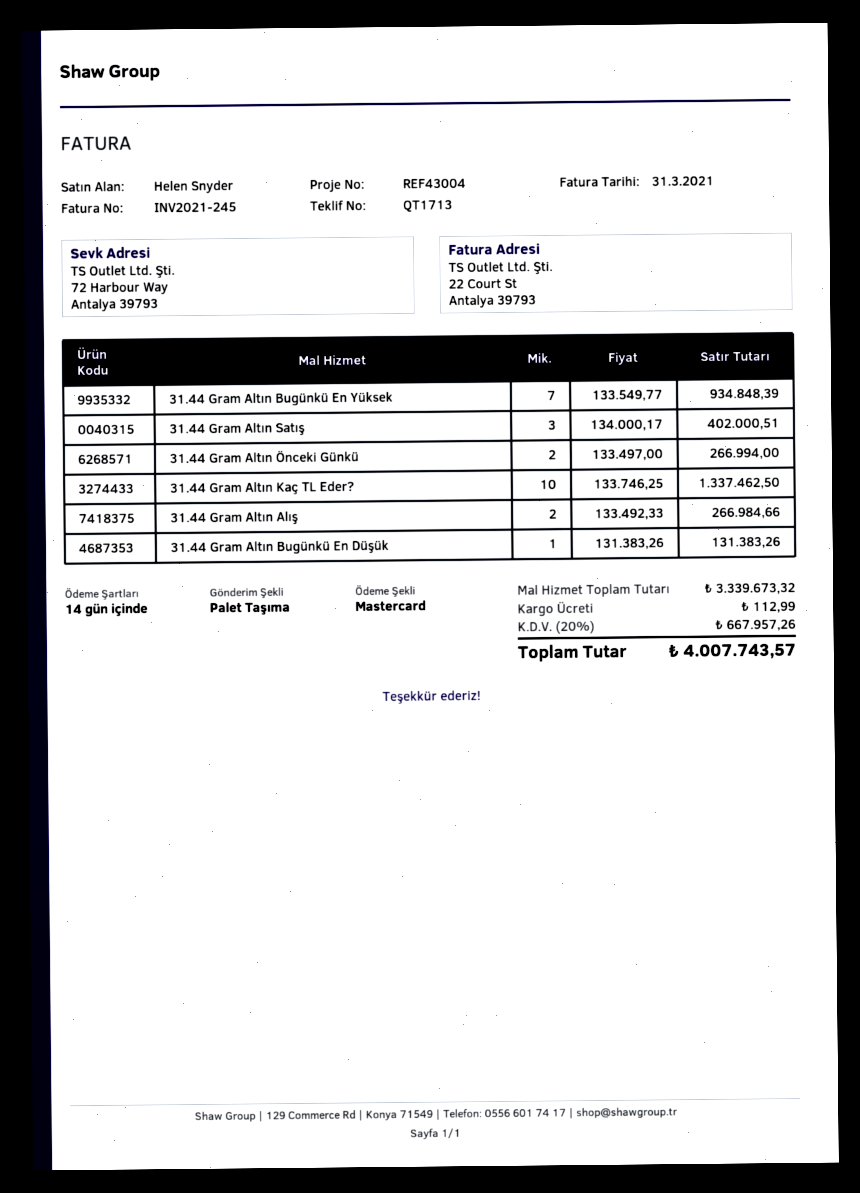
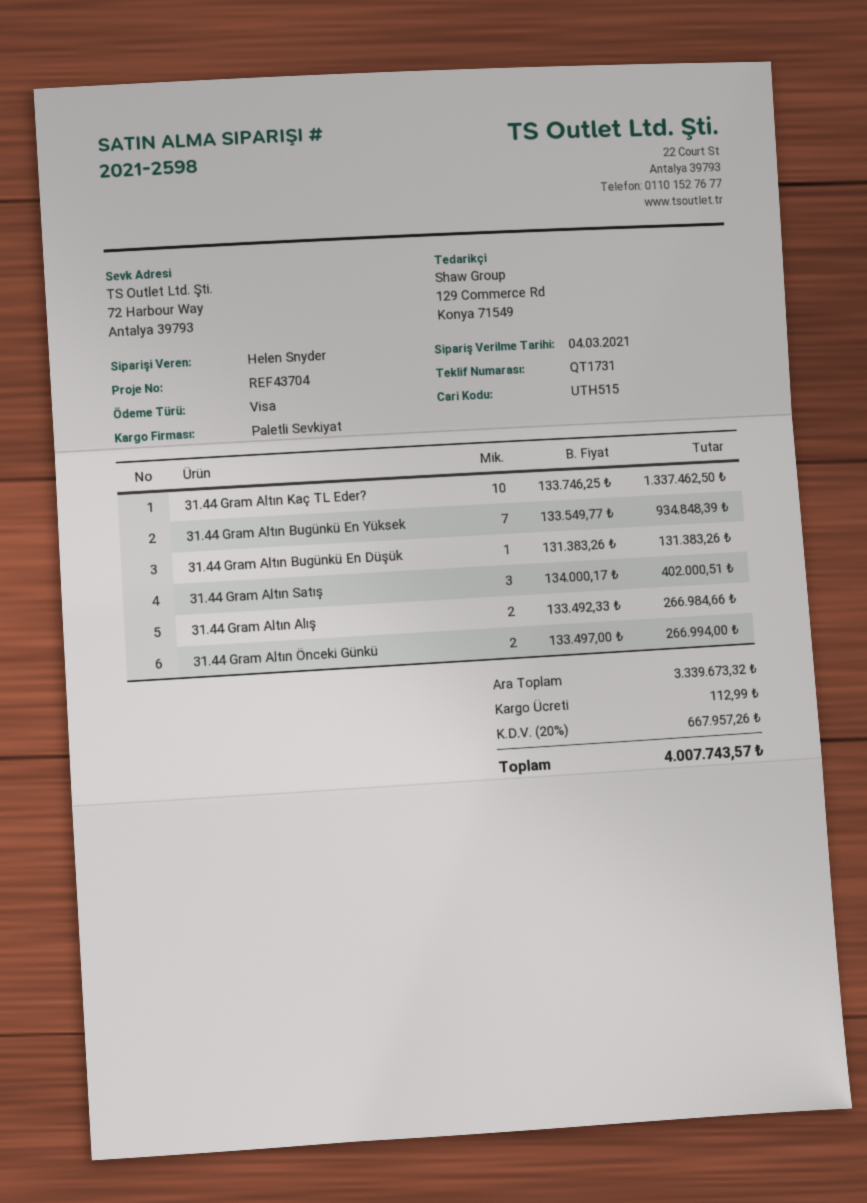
quote number: QT1713 -> QT1731
reference: REF43004 -> REF43704
payment method: Mastercard -> Visa

